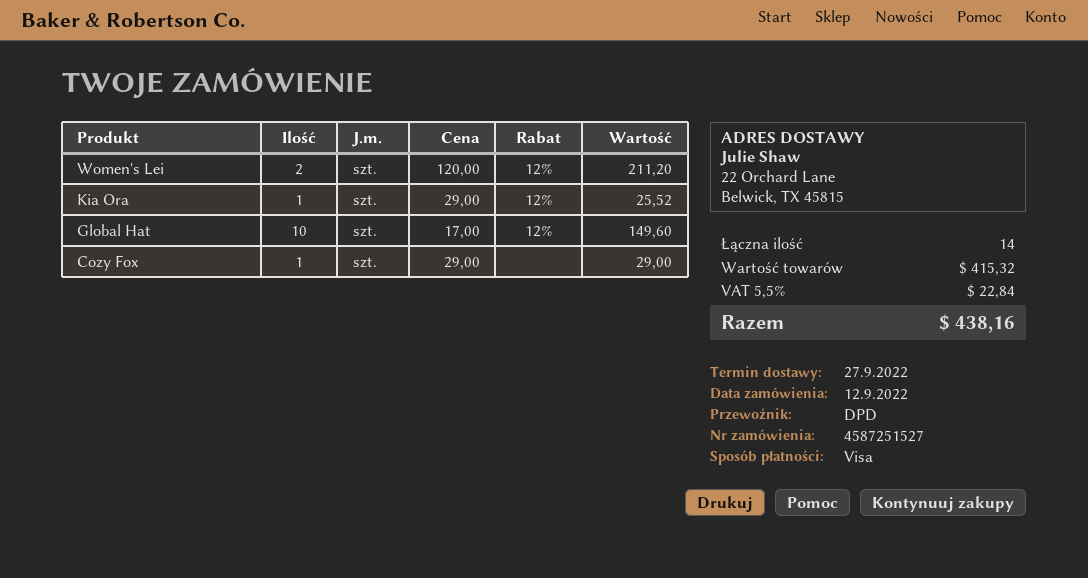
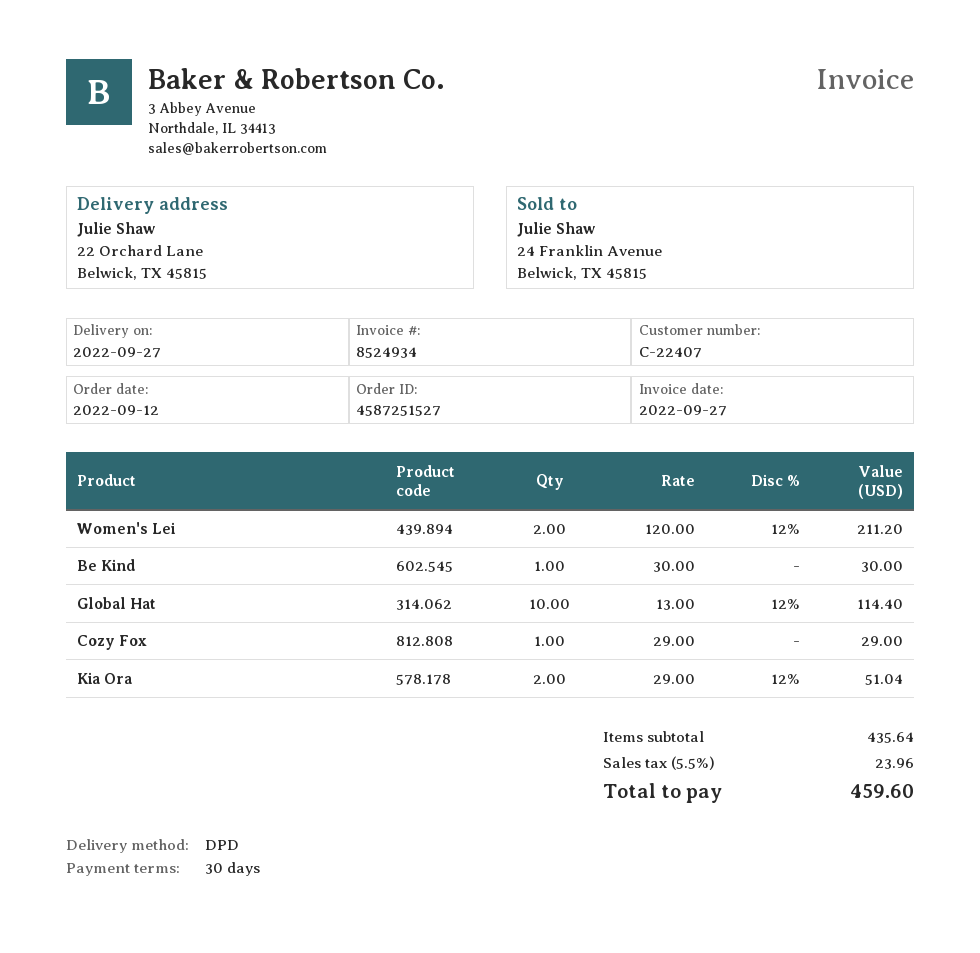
Kia Ora: 1 x 29.00 - 12% = 25.52 -> 2 x 29.00 - 12% = 51.04
Global Hat: 10 x 17.00 - 12% = 149.60 -> 10 x 13.00 - 12% = 114.40
Be Kind: none -> 1 x 30.00 = 30.00
subtotal: 415.32 -> 435.64
tax: 5.5% = 22.84 -> 5.5% = 23.96
total: 438.16 -> 459.60

